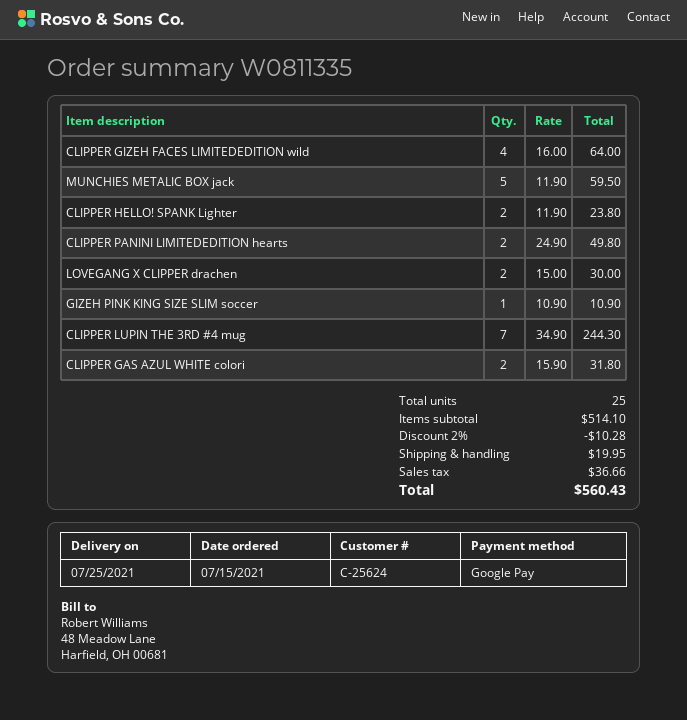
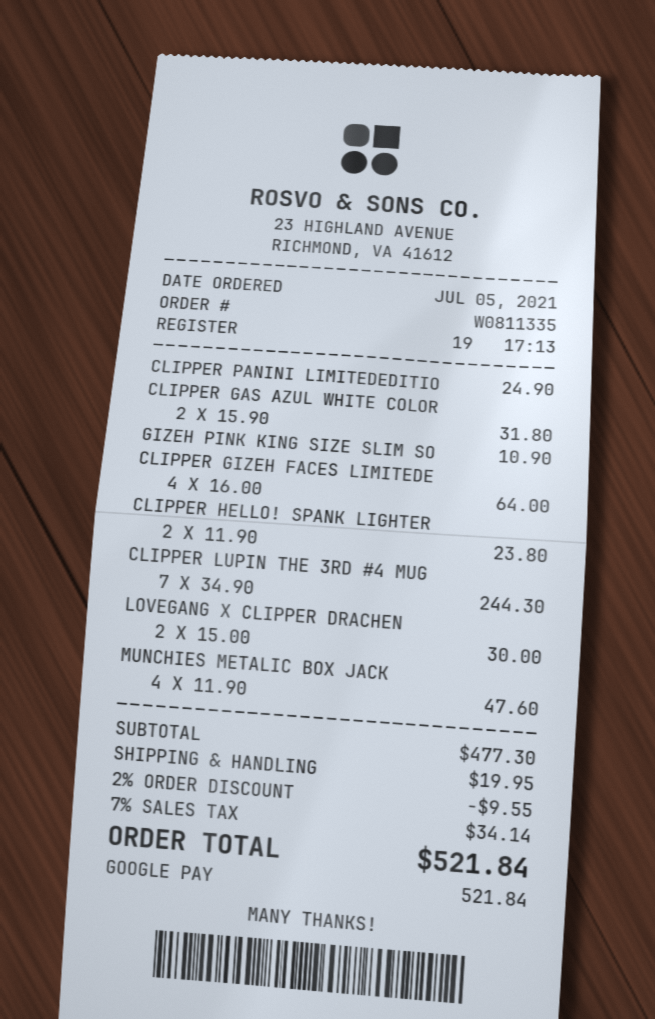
order date: 2021-07-15 -> 2021-07-05
MUNCHIES METALIC BOX jack: 5 x 11.90 = 59.50 -> 4 x 11.90 = 47.60
CLIPPER PANINI LIMITEDEDITION hearts: 2 x 24.90 = 49.80 -> 1 x 24.90 = 24.90
subtotal: 514.10 -> 477.30
discount: 2% = 10.28 -> 2% = 9.55
tax: 36.66 -> 34.14
total: 560.43 -> 521.84

